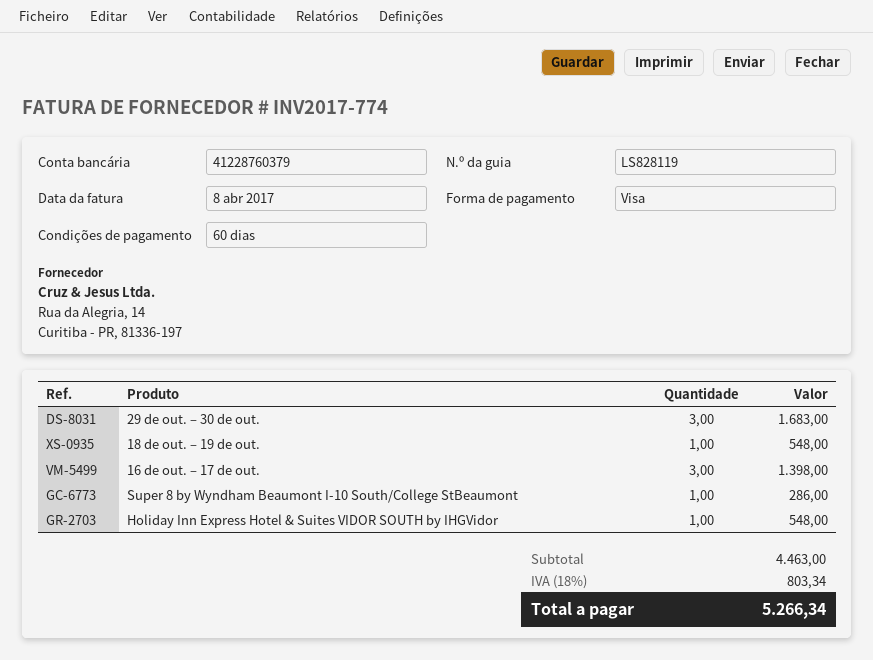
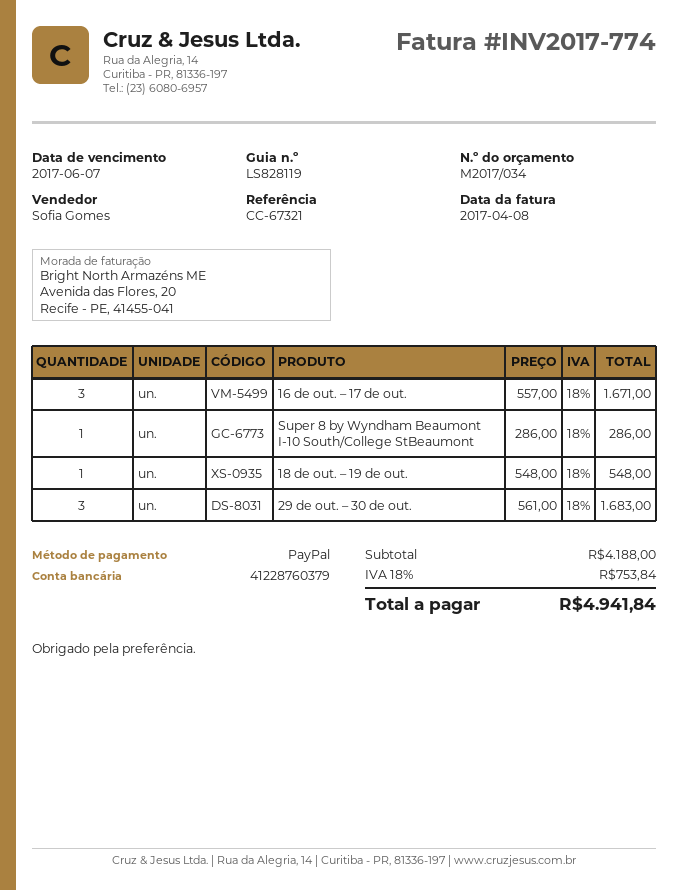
payment method: Visa -> PayPal
16 de out. – 17 de out.: 3 for 1398.00 -> 3 for 1671.00
Holiday Inn Express Hotel & Suites VIDOR SOUTH by IHGVidor: 1 for 548.00 -> none
subtotal: 4463.00 -> 4188.00
tax: 18% = 803.34 -> 18% = 753.84
total: 5266.34 -> 4941.84

